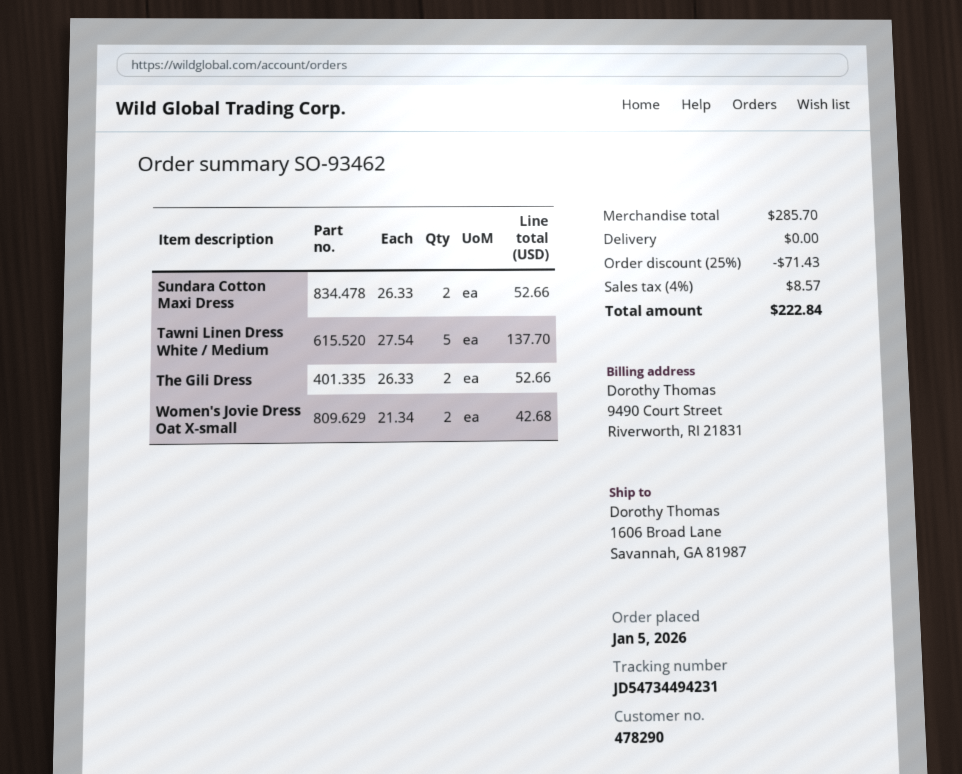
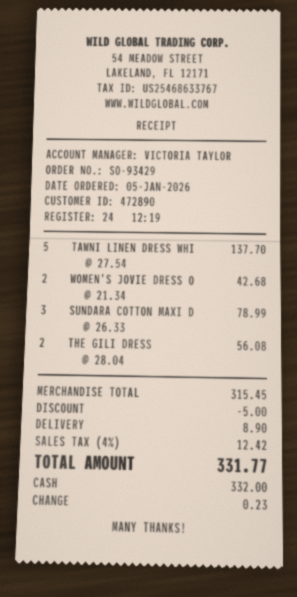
order number: SO-93462 -> SO-93429
customer number: 478290 -> 472890
Sundara Cotton Maxi Dress: 2 x 26.33 = 52.66 -> 3 x 26.33 = 78.99
The Gili Dress: 2 x 26.33 = 52.66 -> 2 x 28.04 = 56.08
subtotal: 285.70 -> 315.45
discount: 71.43 -> 5.00
shipping: 0.00 -> 8.90
tax: 4% = 8.57 -> 4% = 12.42
total: 222.84 -> 331.77

